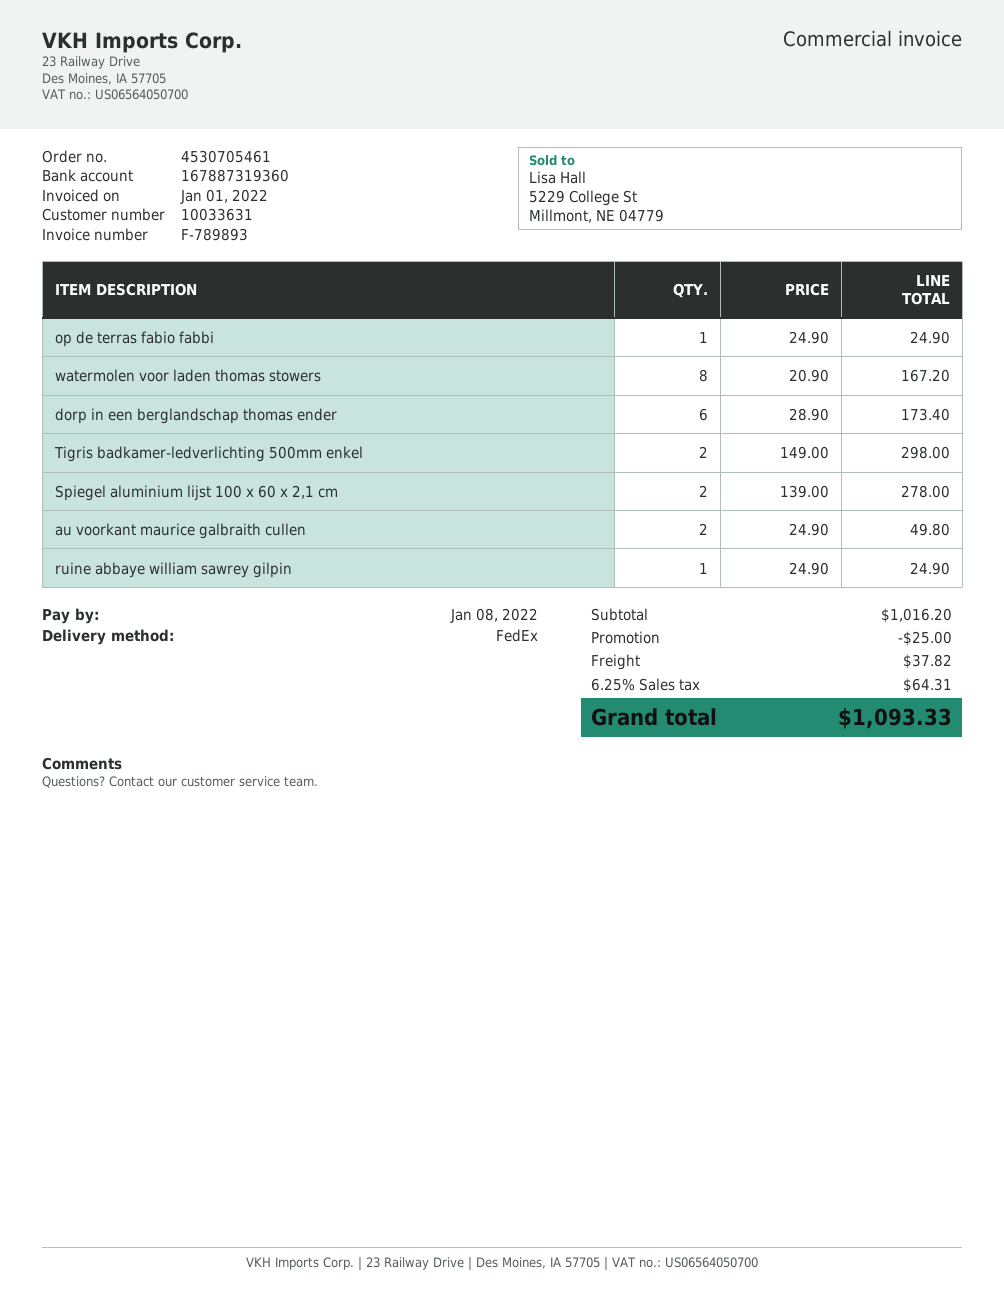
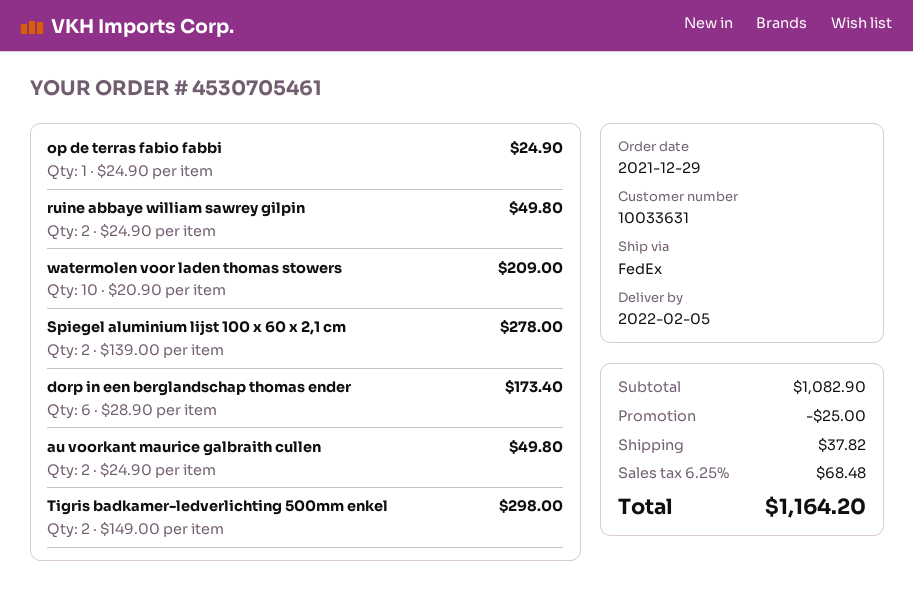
watermolen voor laden thomas stowers: 8 x 20.90 = 167.20 -> 10 x 20.90 = 209.00
ruine abbaye william sawrey gilpin: 1 x 24.90 = 24.90 -> 2 x 24.90 = 49.80
subtotal: 1016.20 -> 1082.90
tax: 6.25% = 64.31 -> 6.25% = 68.48
total: 1093.33 -> 1164.20

